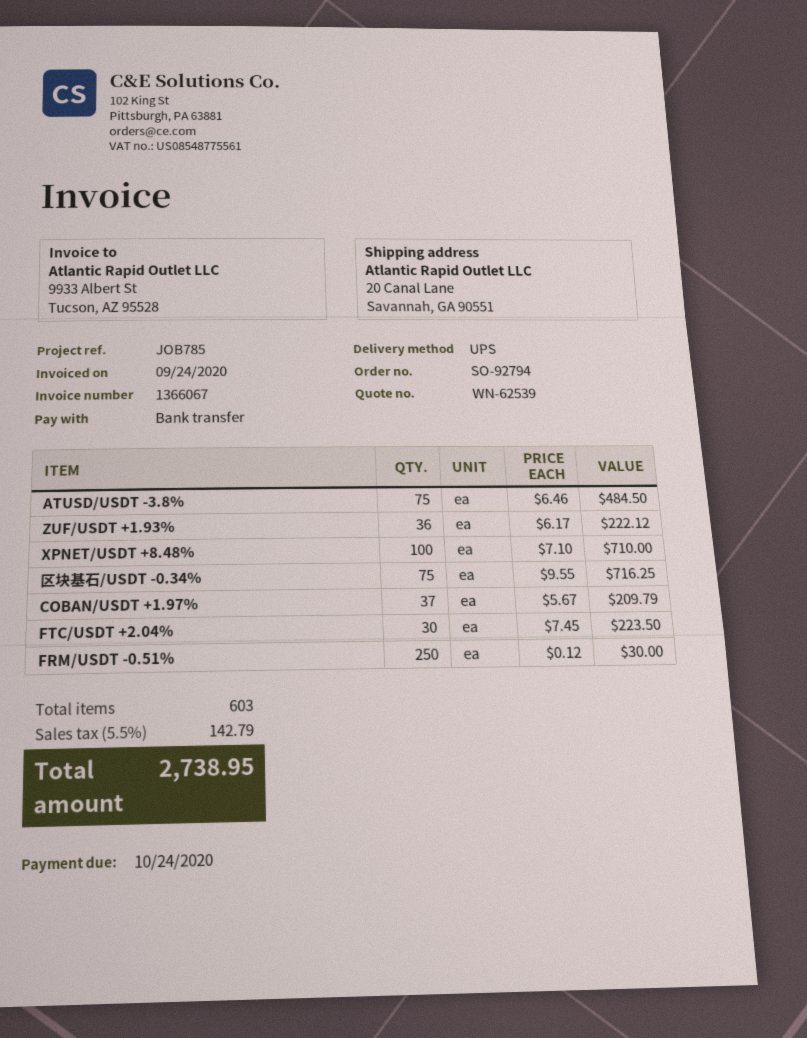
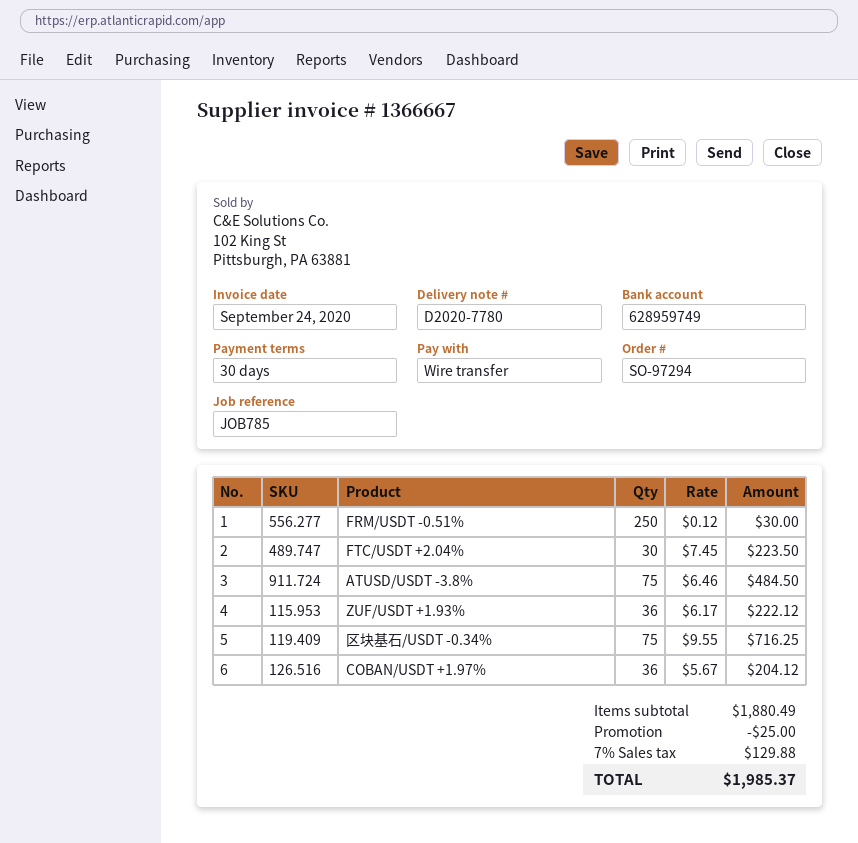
order number: SO-92794 -> SO-97294
invoice number: 1366067 -> 1366667
XPNET/USDT +8.48%: 100 x 7.10 = 710.00 -> none
COBAN/USDT +1.97%: 37 x 5.67 = 209.79 -> 36 x 5.67 = 204.12
discount: none -> 25.00
tax: 5.5% = 142.79 -> 7% = 129.88
total: 2738.95 -> 1985.37

